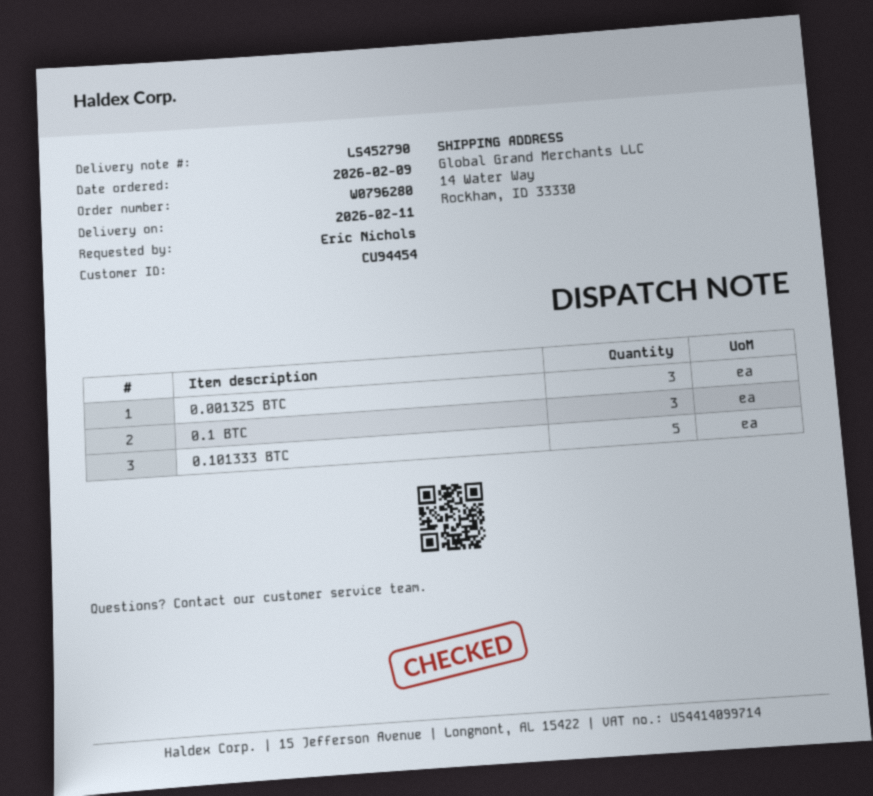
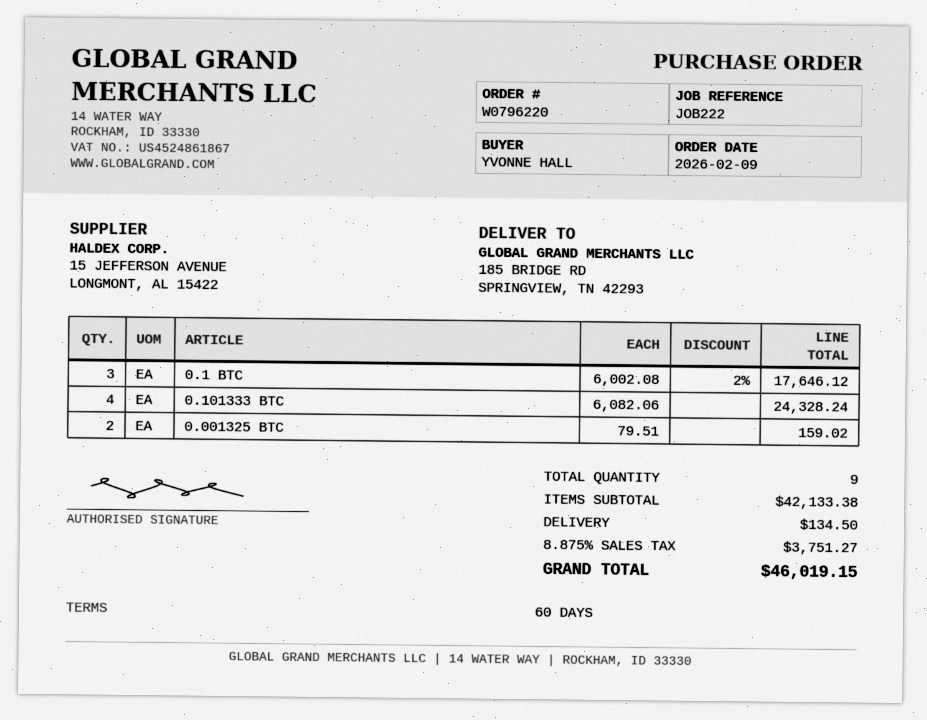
order number: W0796280 -> W0796220
ordered by: Eric Nichols -> YVONNE HALL
ship to: 14 Water Way, Rockham, ID 33330 -> 185 BRIDGE RD, SPRINGVIEW, TN 42293
0.001325 BTC: 3 -> 2
0.101333 BTC: 5 -> 4

